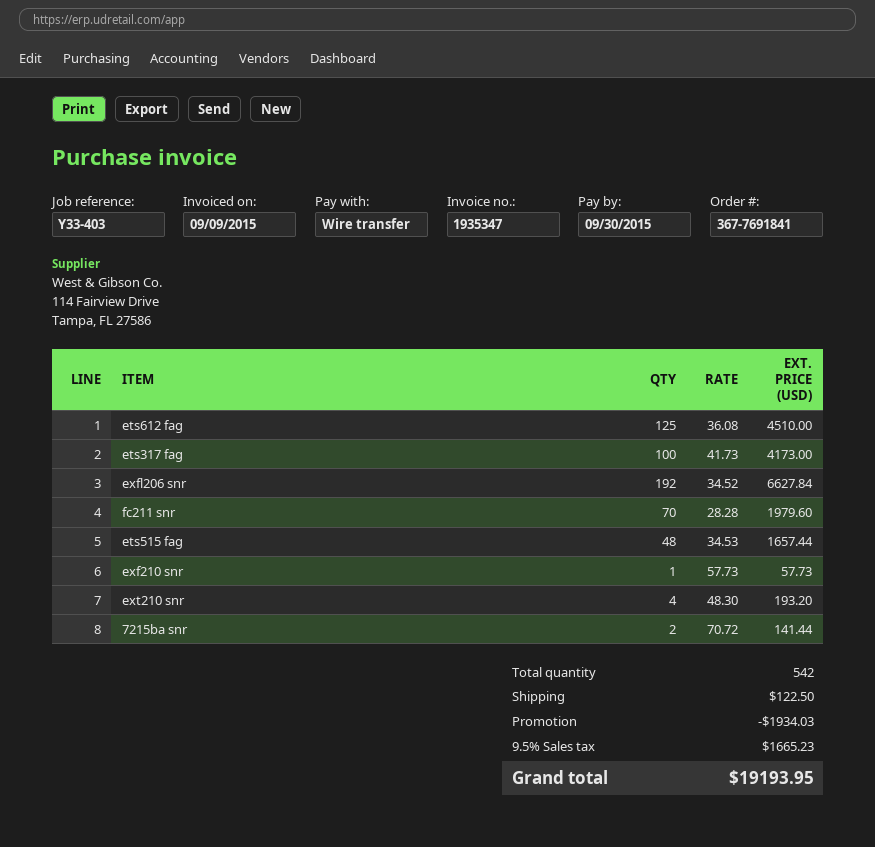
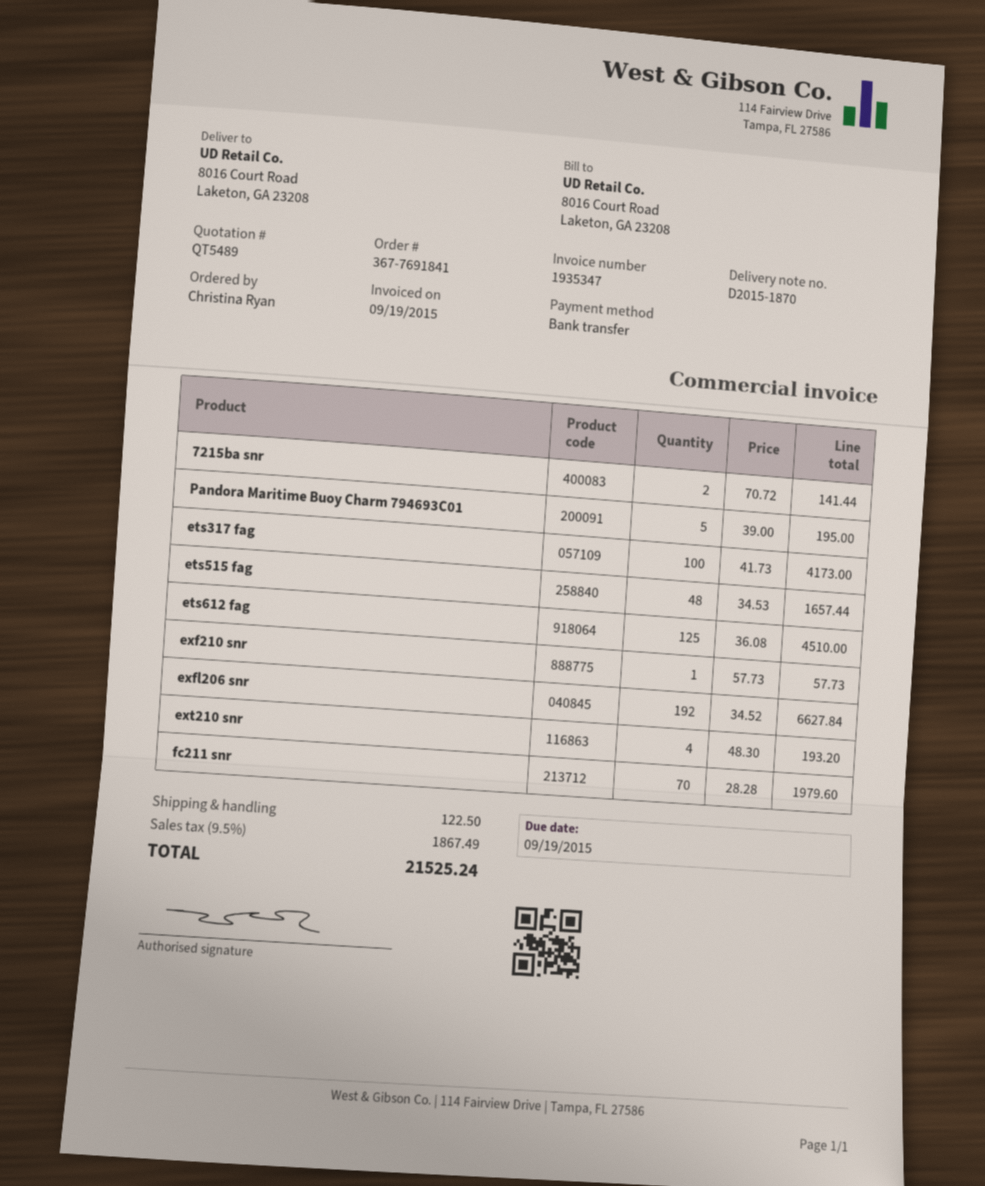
invoice date: 2015-09-09 -> 2015-09-19
due date: 2015-09-30 -> 2015-09-19
Pandora Maritime Buoy Charm 794693C01: none -> 5 x 39.00 = 195.00
discount: 1934.03 -> none
tax: 9.5% = 1665.23 -> 9.5% = 1867.49
total: 19193.95 -> 21525.24

